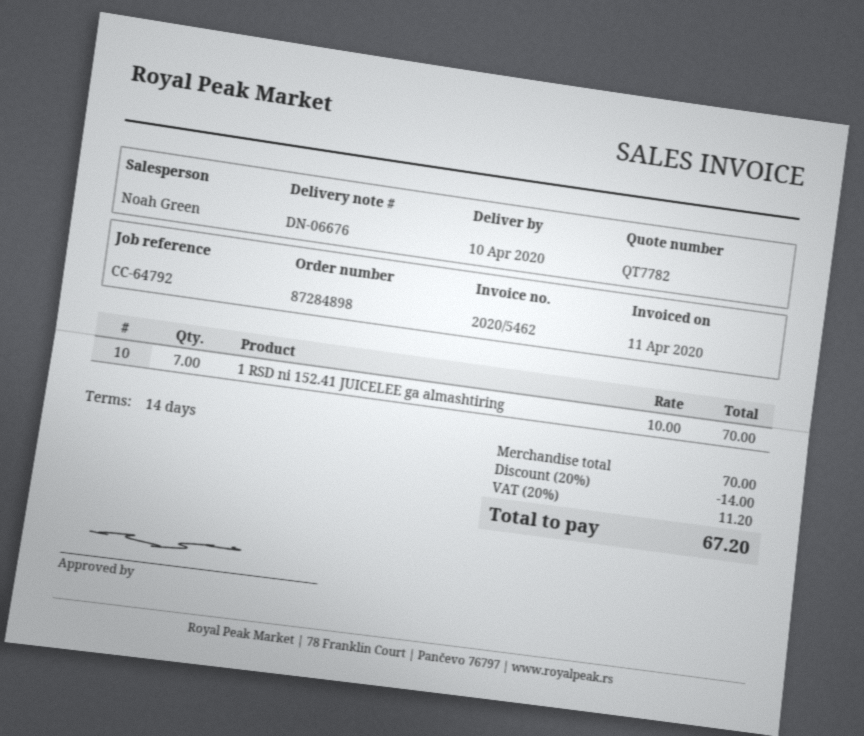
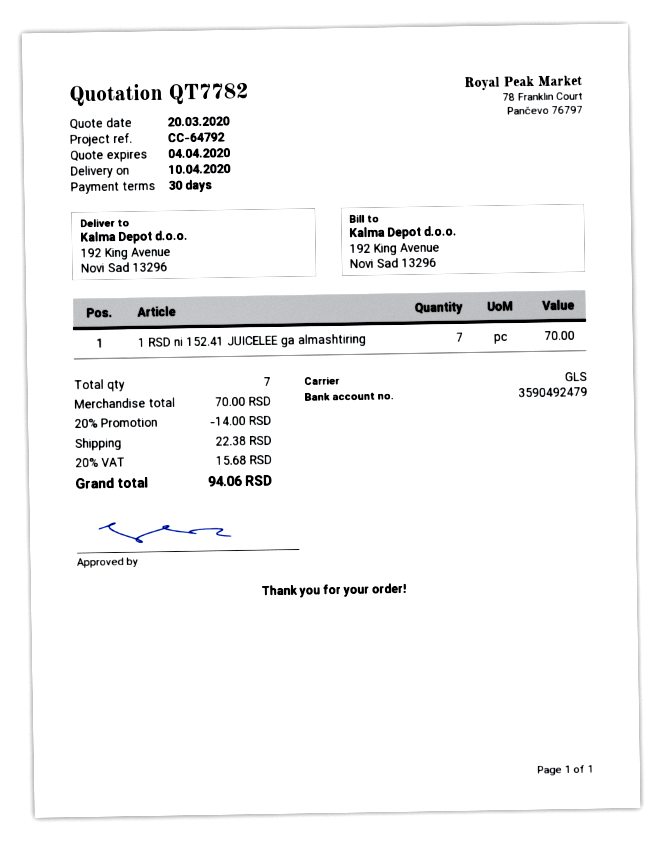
payment terms: 14 days -> 30 days
shipping: none -> 22.38
tax: 20% = 11.20 -> 20% = 15.68
total: 67.20 -> 94.06

